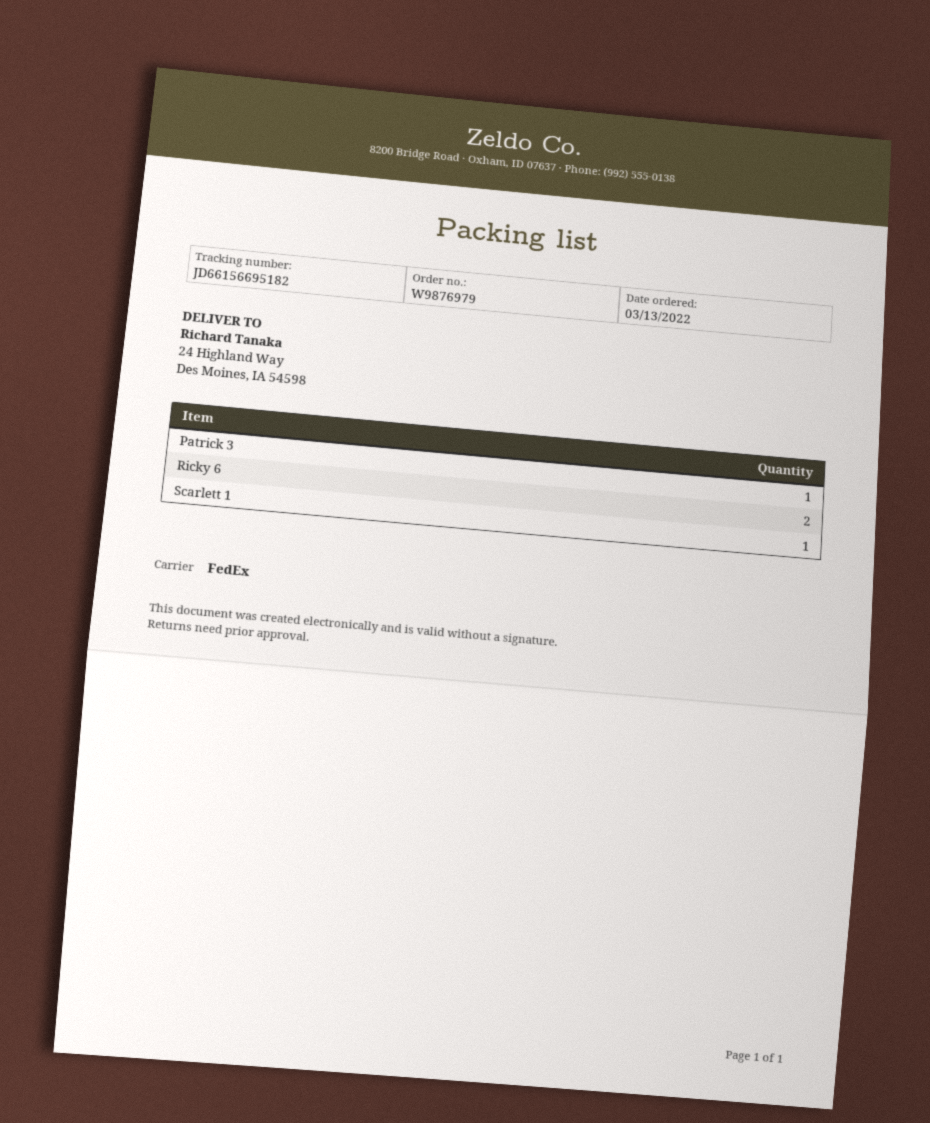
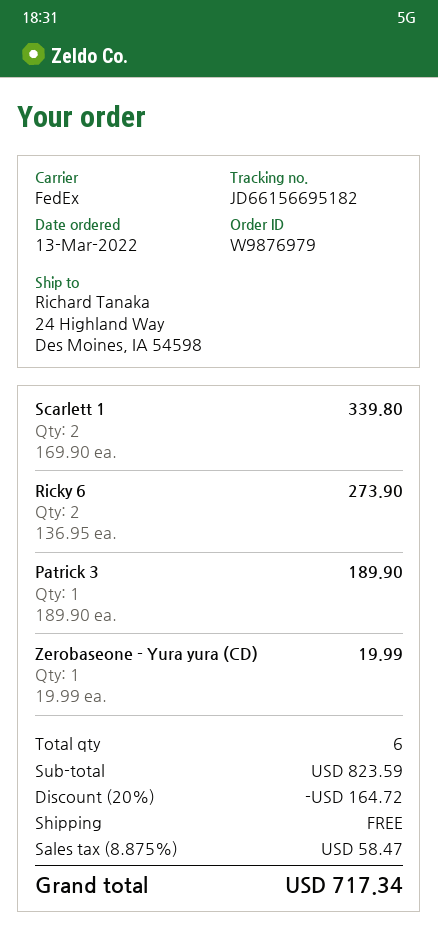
Scarlett 1: 1 -> 2
Zerobaseone - Yura yura (CD): none -> 1

